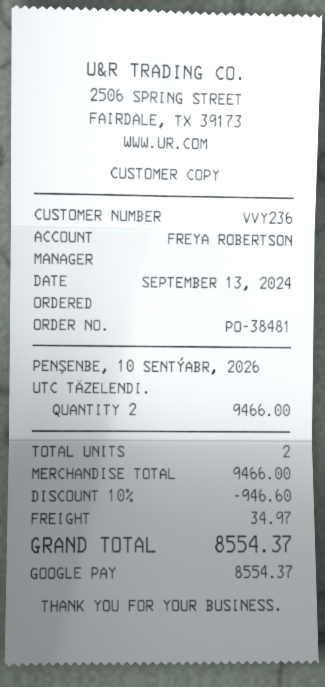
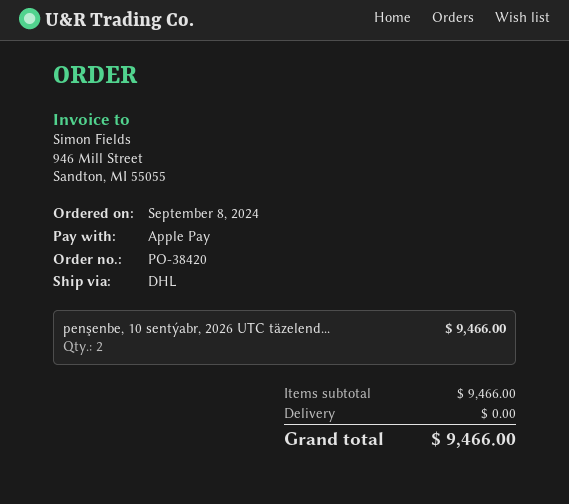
order number: PO-38481 -> PO-38420
order date: 2024-09-13 -> 2024-09-08
payment method: Google Pay -> Apple Pay
discount: 10% = 946.60 -> none
shipping: 34.97 -> 0.00
total: 8554.37 -> 9466.00

